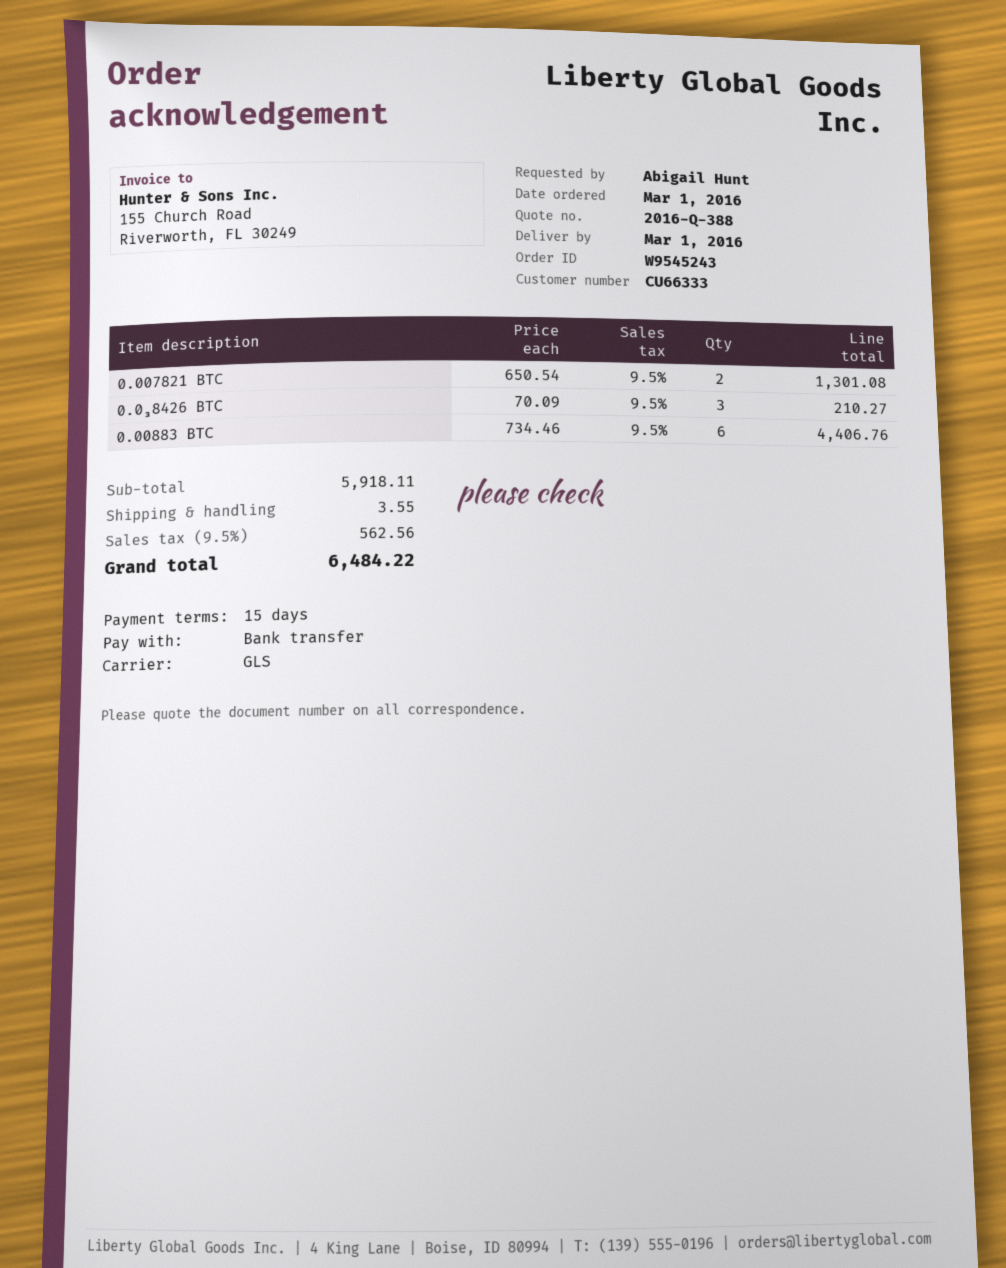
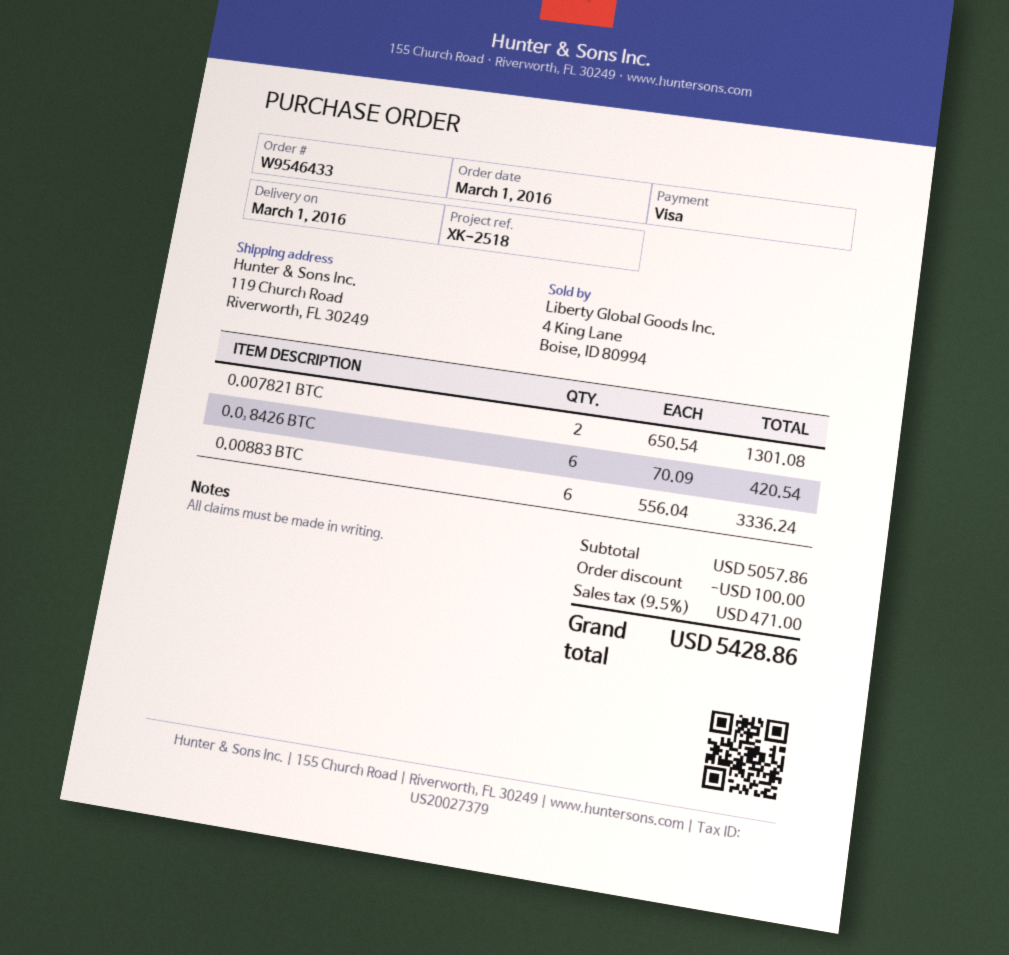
order number: W9545243 -> W9546433
payment method: bank transfer -> Visa
0.0₃8426 BTC: 3 x 70.09 = 210.27 -> 6 x 70.09 = 420.54
0.00883 BTC: 6 x 734.46 = 4406.76 -> 6 x 556.04 = 3336.24
subtotal: 5918.11 -> 5057.86
discount: none -> 100.00
shipping: 3.55 -> none
tax: 9.5% = 562.56 -> 9.5% = 471.00
total: 6484.22 -> 5428.86

